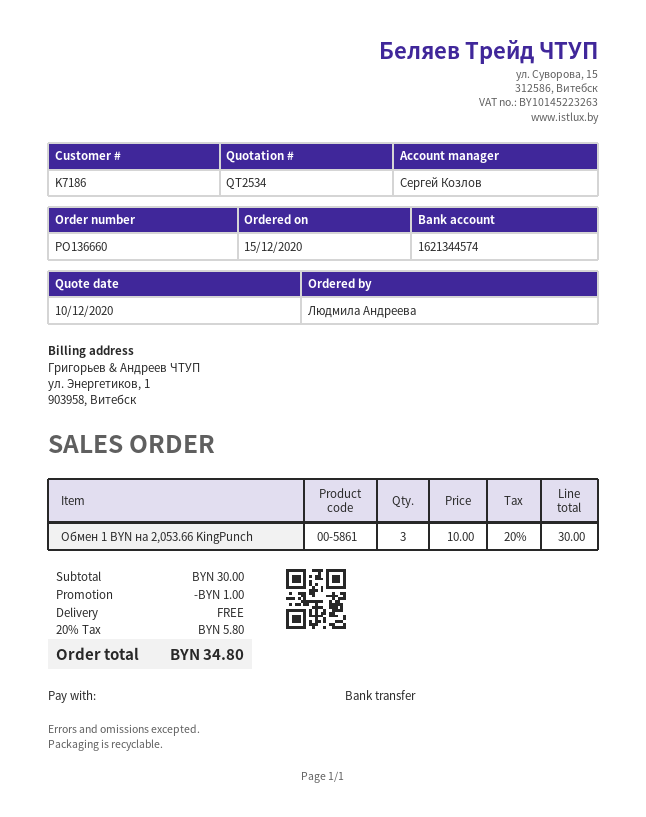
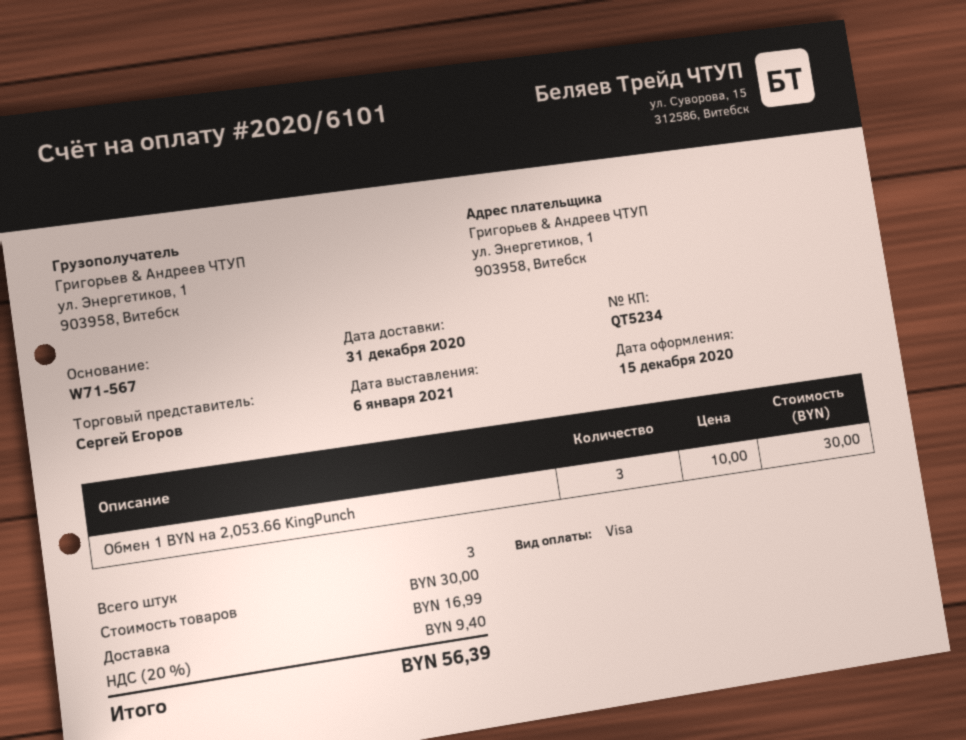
quote number: QT2534 -> QT5234
sales rep: Сергей Козлов -> Сергей Егоров
payment method: bank transfer -> Visa
discount: 1.00 -> none
shipping: 0.00 -> 16.99
tax: 20% = 5.80 -> 20% = 9.40
total: 34.80 -> 56.39

